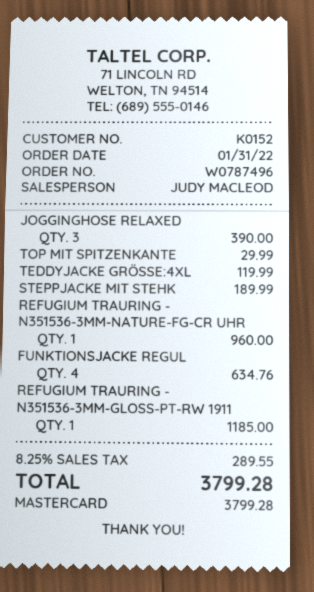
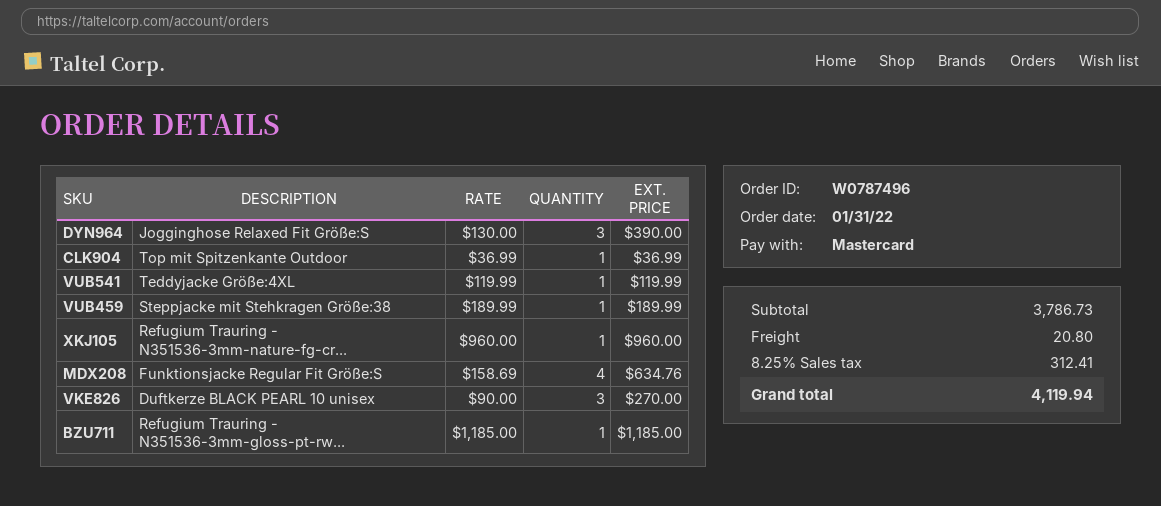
TOP MIT SPITZENKANTE: 1 for 29.99 -> 1 for 36.99
Duftkerze BLACK PEARL 10 unisex: none -> 3 for 270.00
shipping: none -> 20.80
tax: 8.25% = 289.55 -> 8.25% = 312.41
total: 3799.28 -> 4119.94

